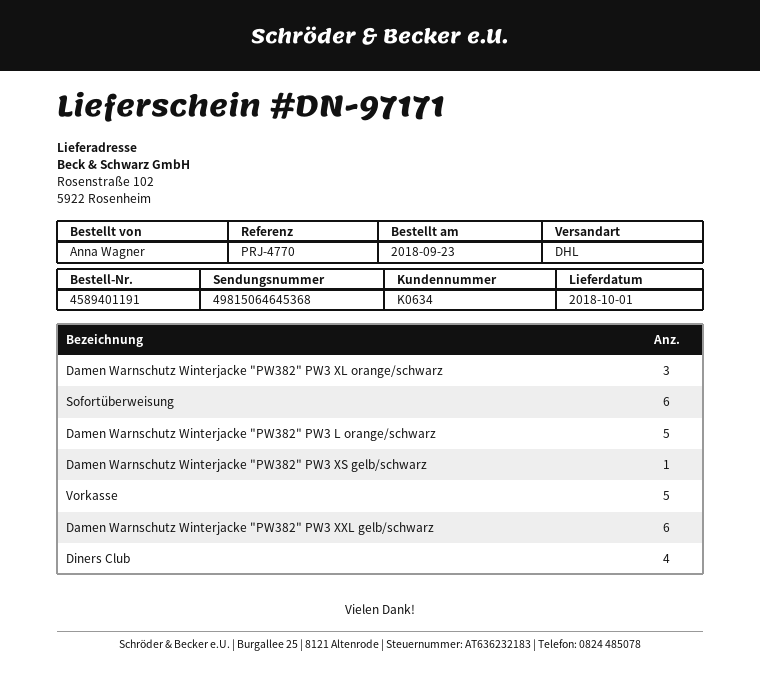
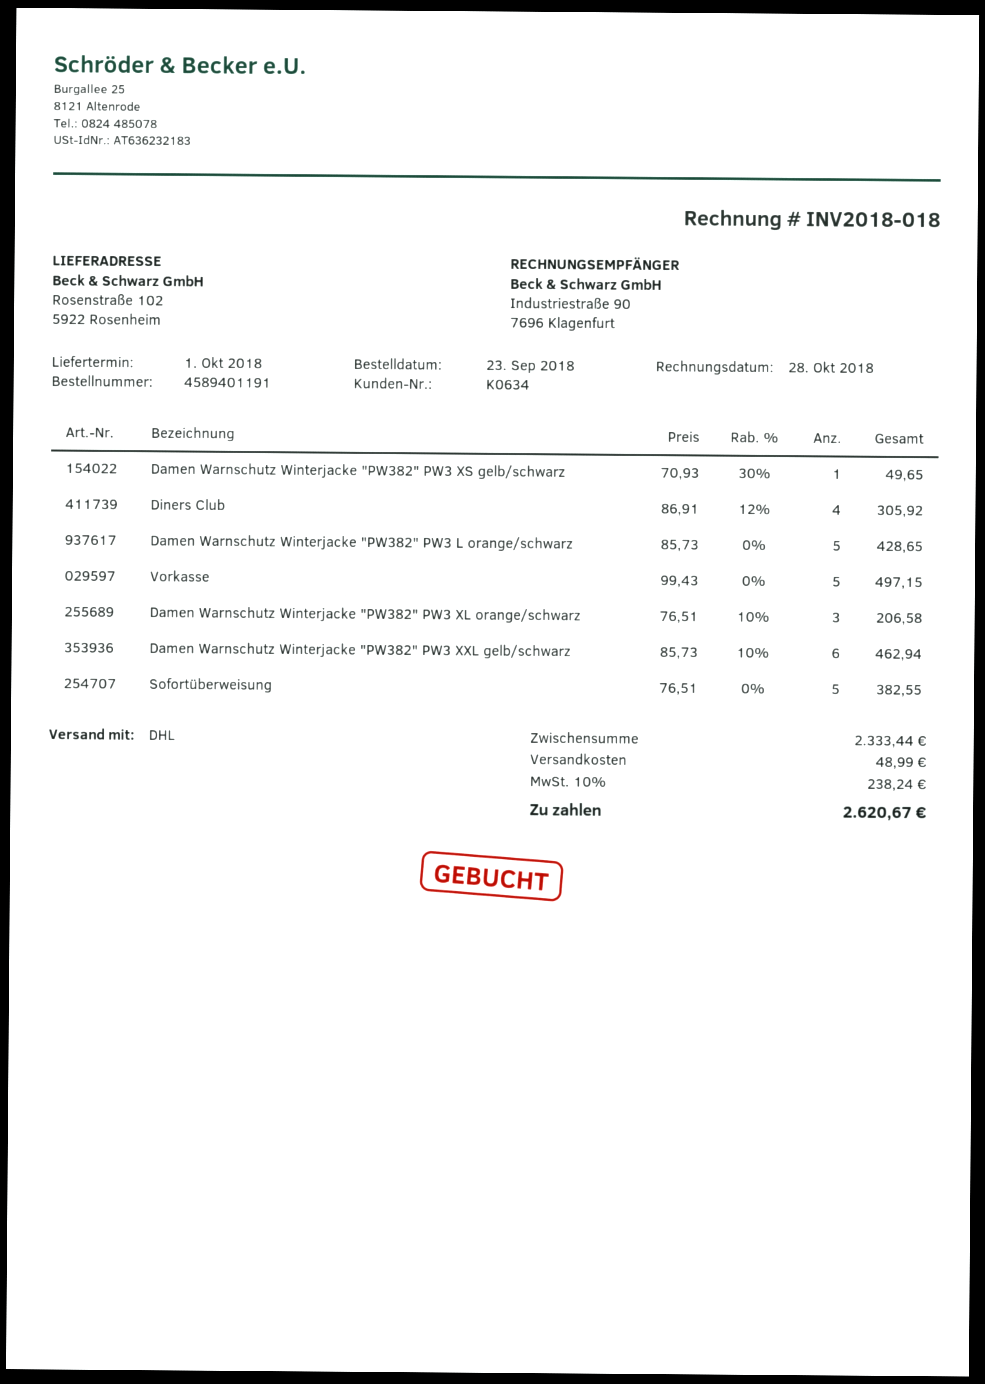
Sofortüberweisung: 6 -> 5

